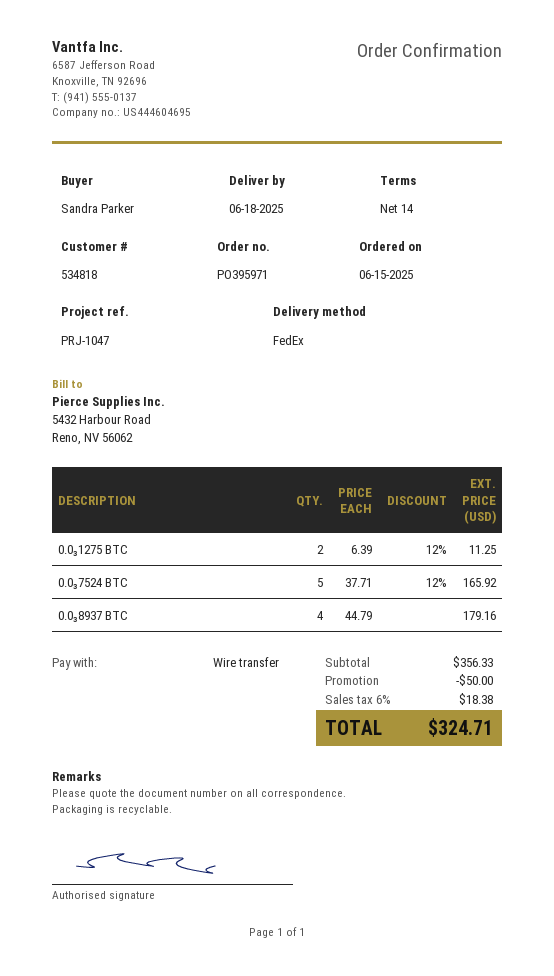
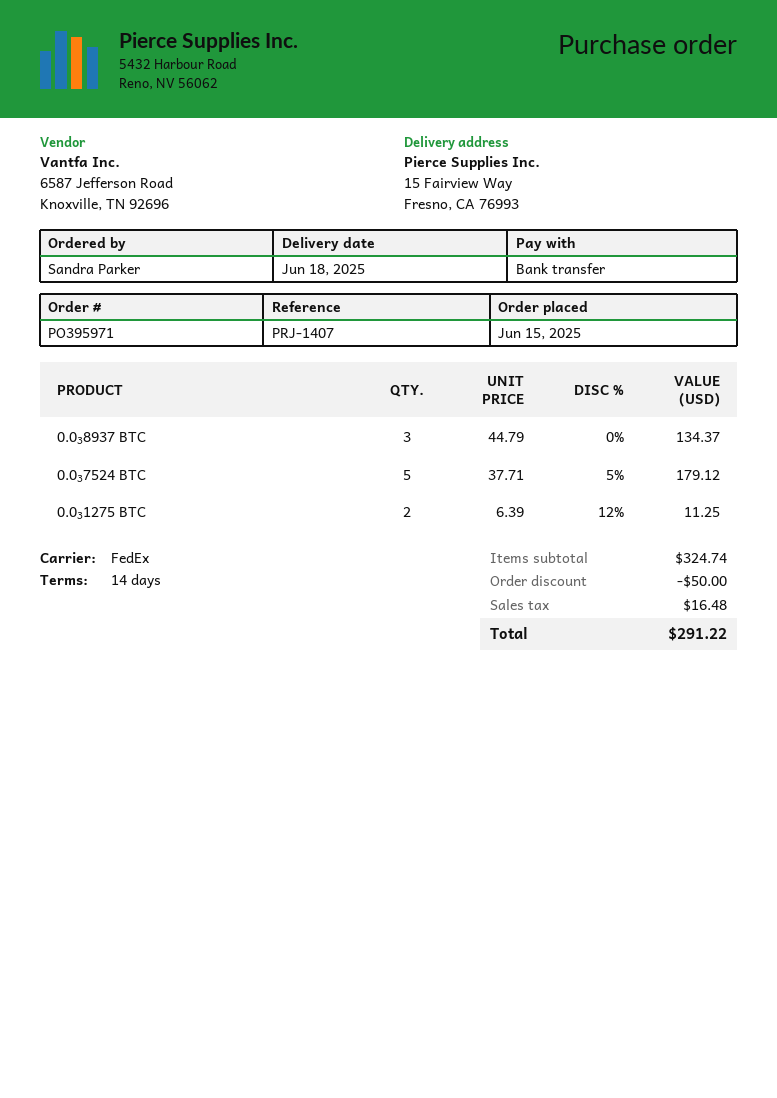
reference: PRJ-1047 -> PRJ-1407
0.0₃7524 BTC: 5 x 37.71 - 12% = 165.92 -> 5 x 37.71 - 5% = 179.12
0.0₃8937 BTC: 4 x 44.79 = 179.16 -> 3 x 44.79 = 134.37
subtotal: 356.33 -> 324.74
tax: 18.38 -> 16.48
total: 324.71 -> 291.22

